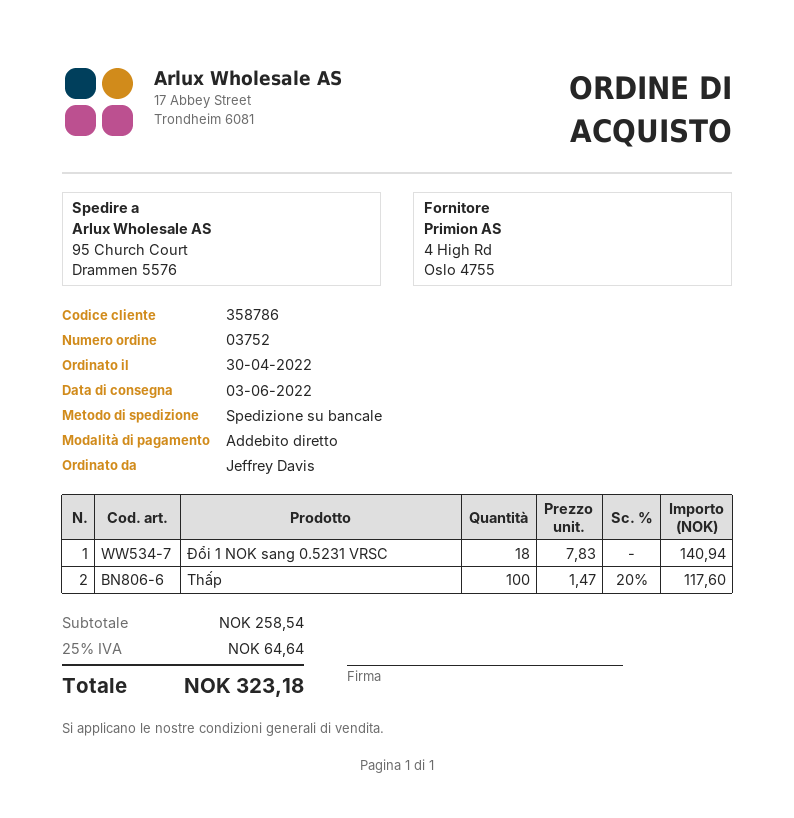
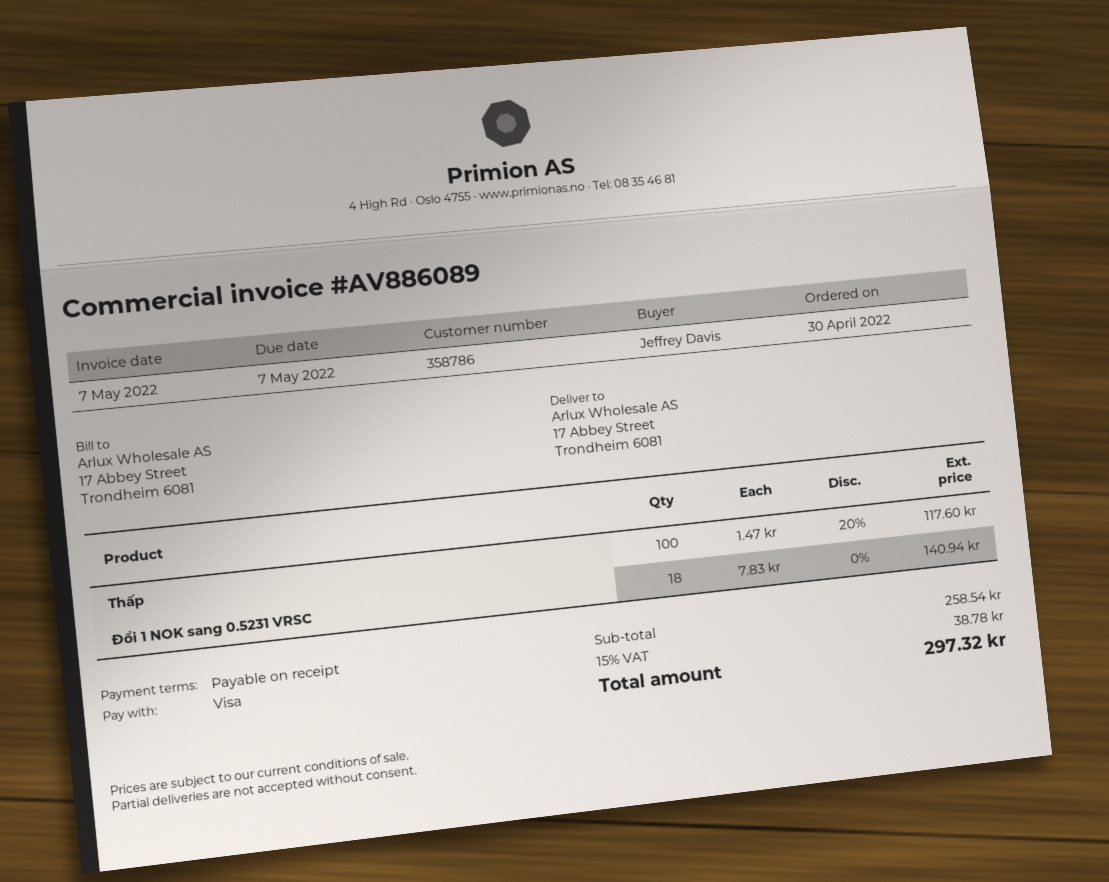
payment method: direct debit -> Visa
ship to: 95 Church Court, Drammen 5576 -> 17 Abbey Street, Trondheim 6081
tax: 25% = 64.64 -> 15% = 38.78
total: 323.18 -> 297.32

